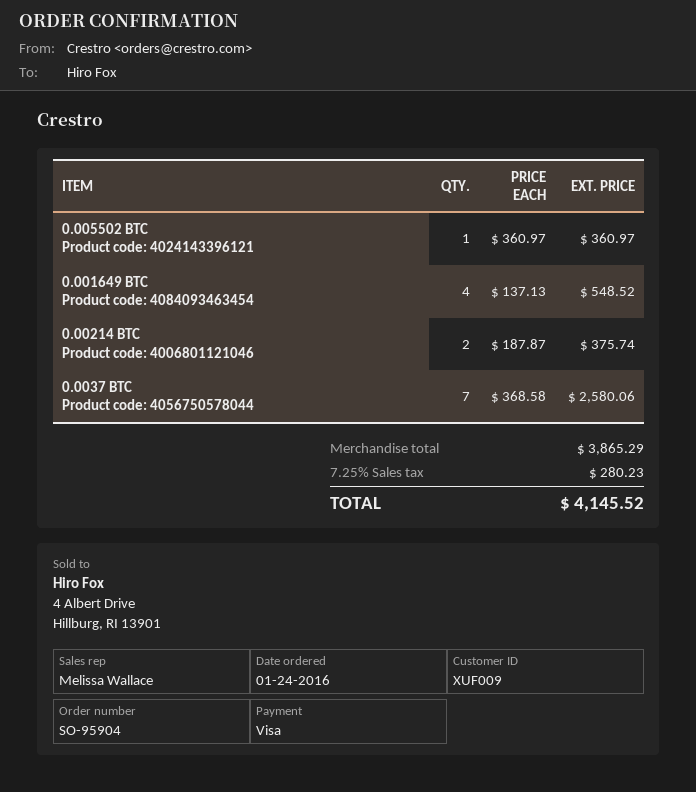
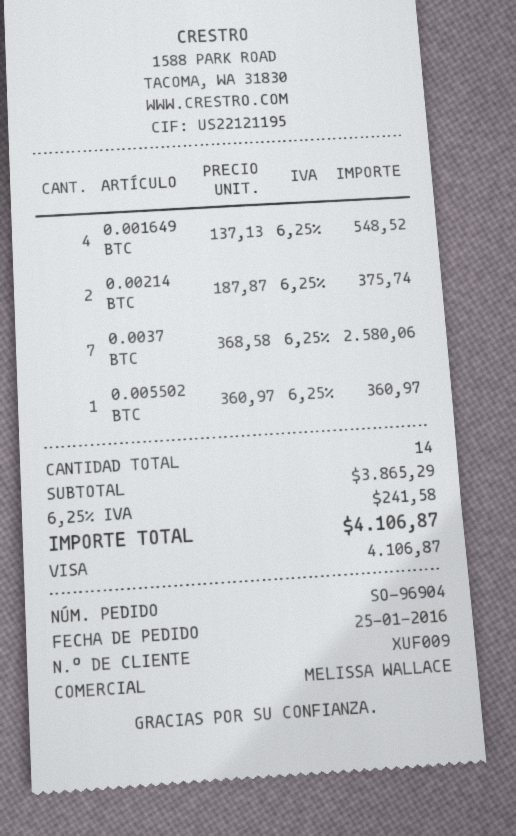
order number: SO-95904 -> SO-96904
order date: 2016-01-24 -> 2016-01-25
tax: 7.25% = 280.23 -> 6.25% = 241.58
total: 4145.52 -> 4106.87

